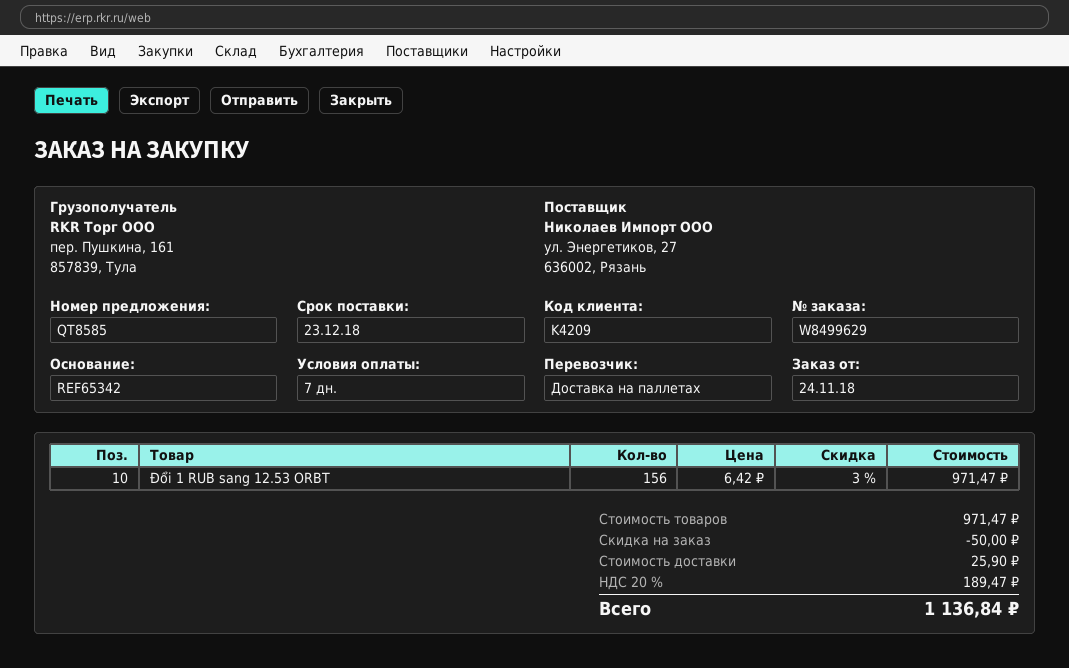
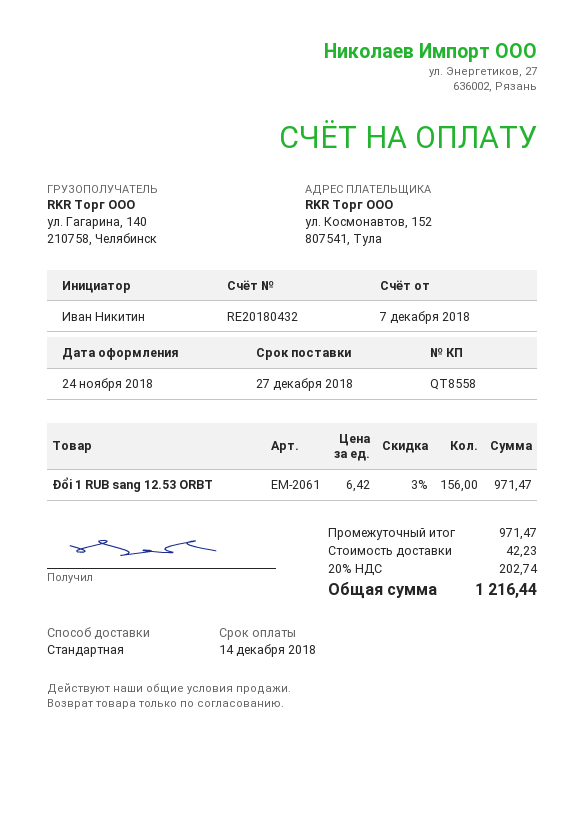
quote number: QT8585 -> QT8558
delivery date: 2018-12-23 -> 2018-12-27
shipping method: pallet freight -> standard
ship to: пер. Пушкина, 161, 857839, Тула -> ул. Гагарина, 140, 210758, Челябинск
discount: 50.00 -> none
shipping: 25.90 -> 42.23
tax: 20% = 189.47 -> 20% = 202.74
total: 1136.84 -> 1216.44

